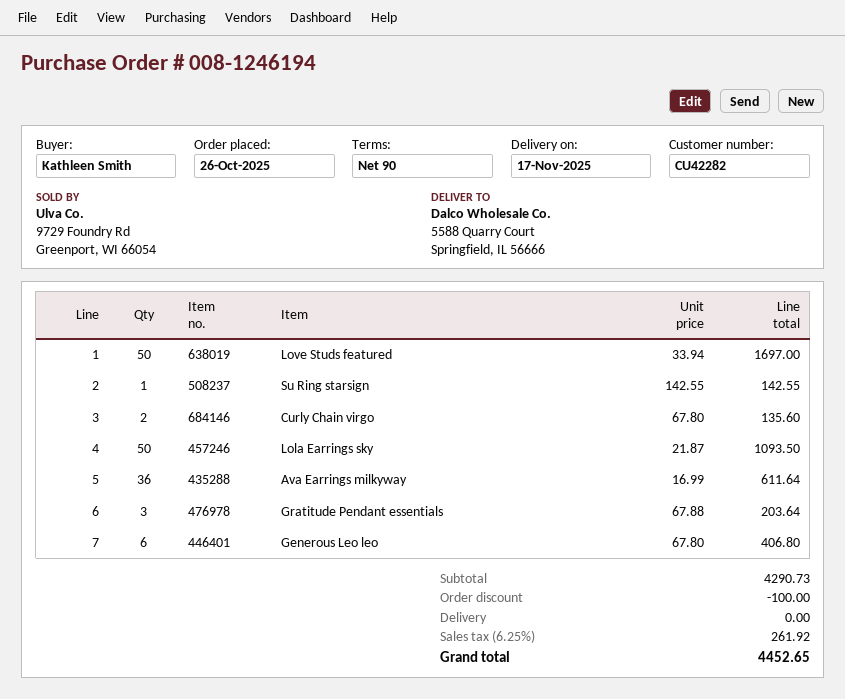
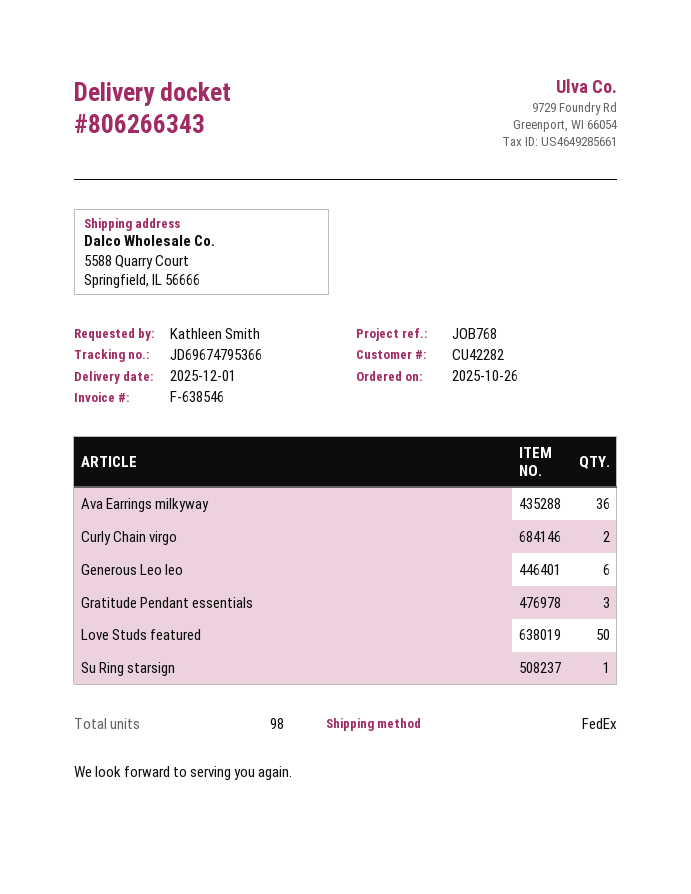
delivery date: 2025-11-17 -> 2025-12-01
Lola Earrings sky: 50 -> none

